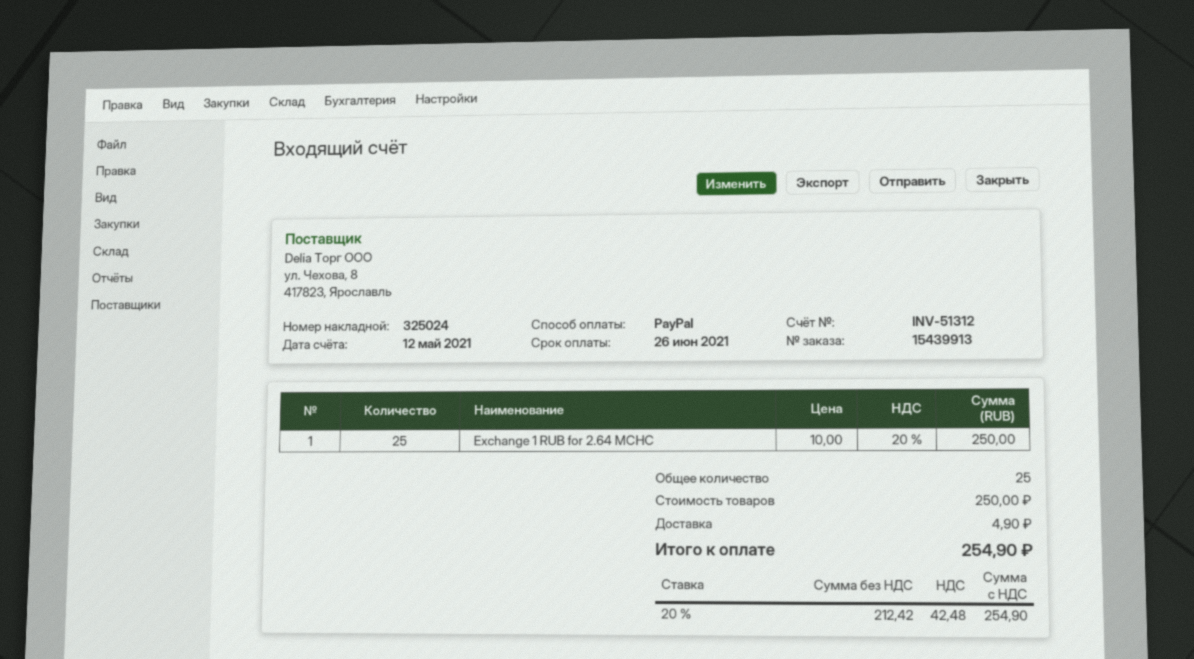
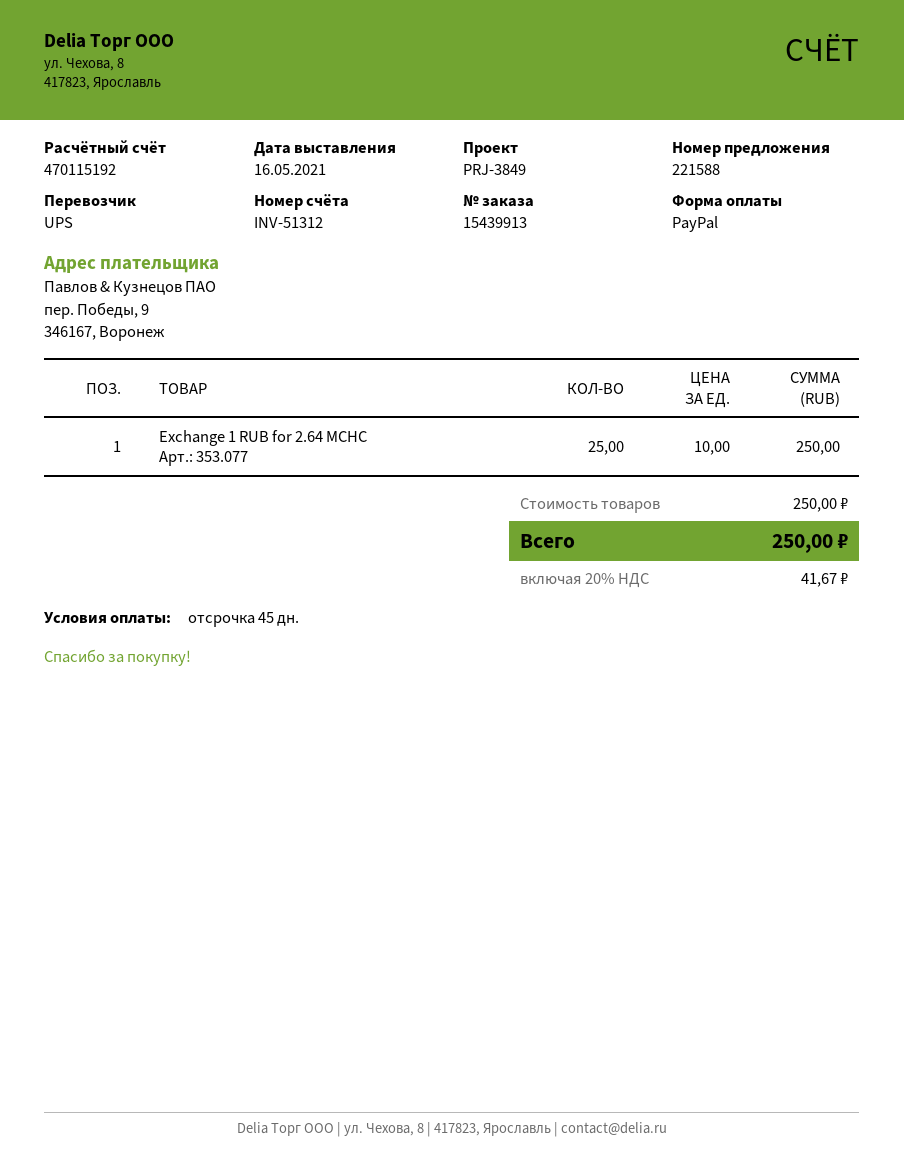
invoice date: 2021-05-12 -> 2021-05-16
shipping: 4.90 -> none
tax: 20% = 42.48 -> 20% = 41.67
total: 254.90 -> 250.00

